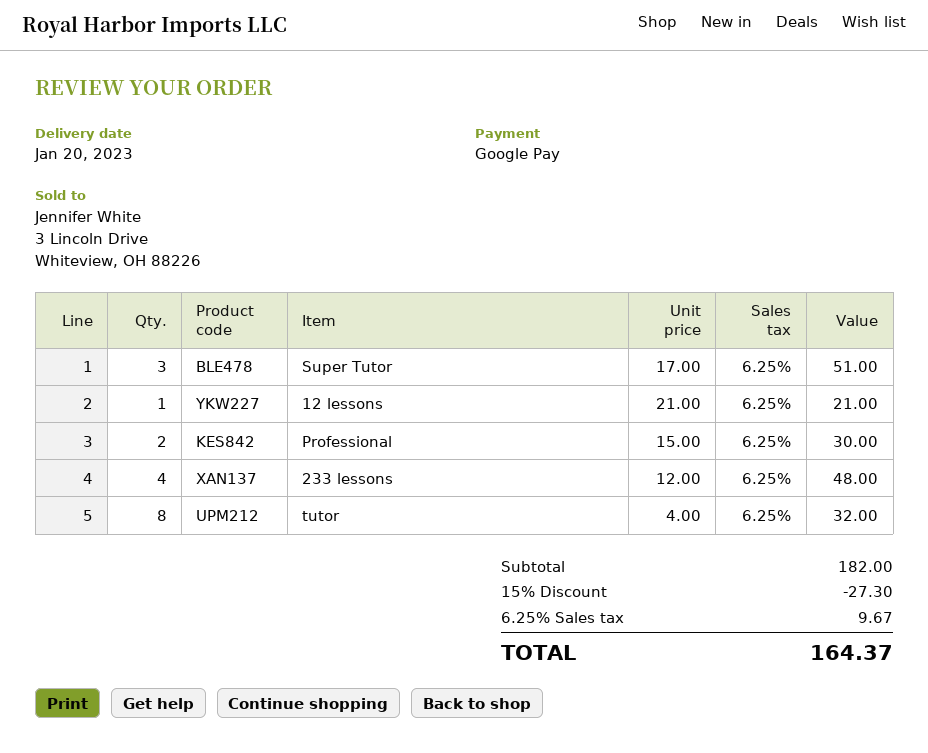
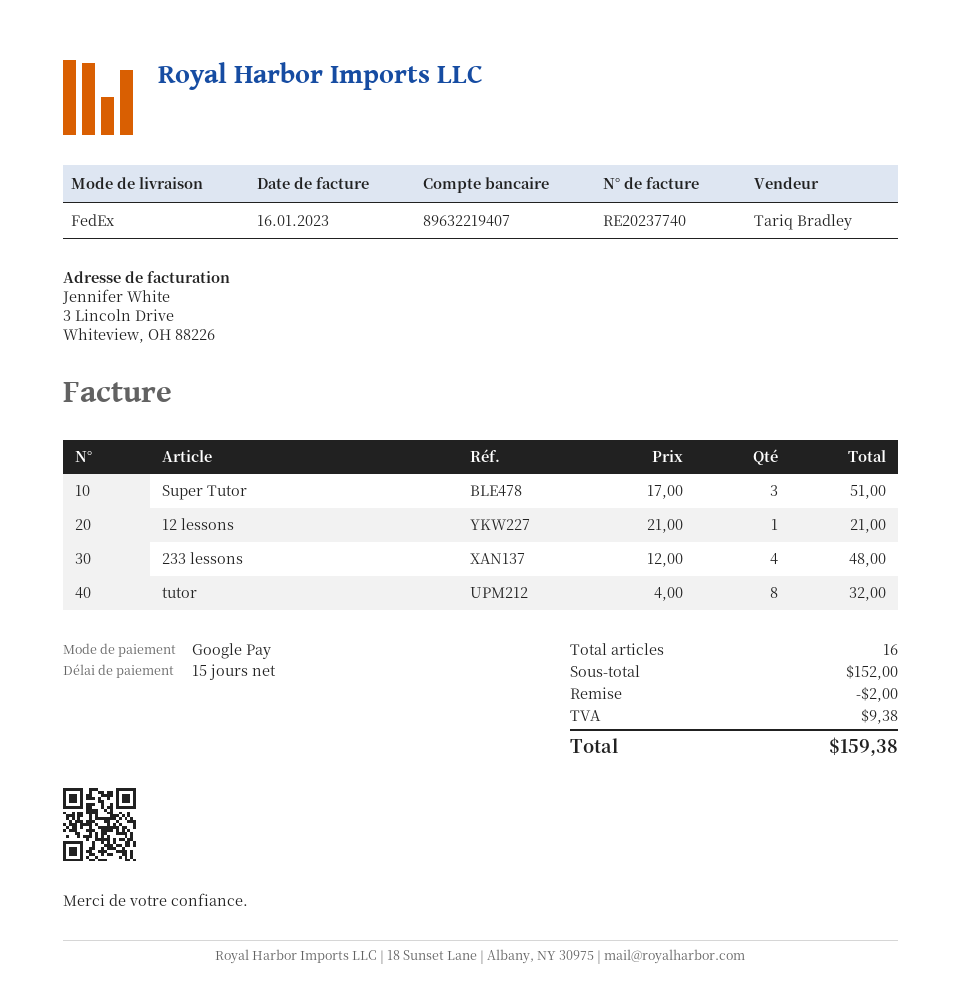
Professional: 2 x 15.00 = 30.00 -> none
subtotal: 182.00 -> 152.00
discount: 27.30 -> 2.00
tax: 9.67 -> 9.38
total: 164.37 -> 159.38

